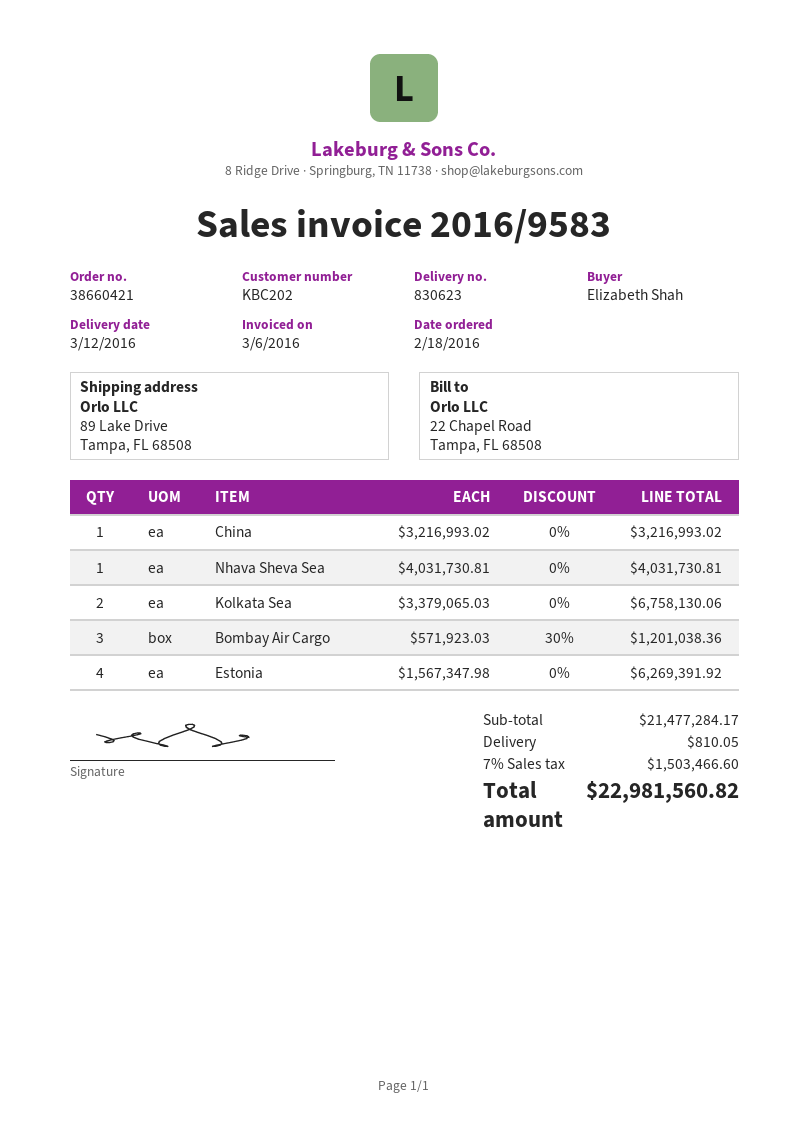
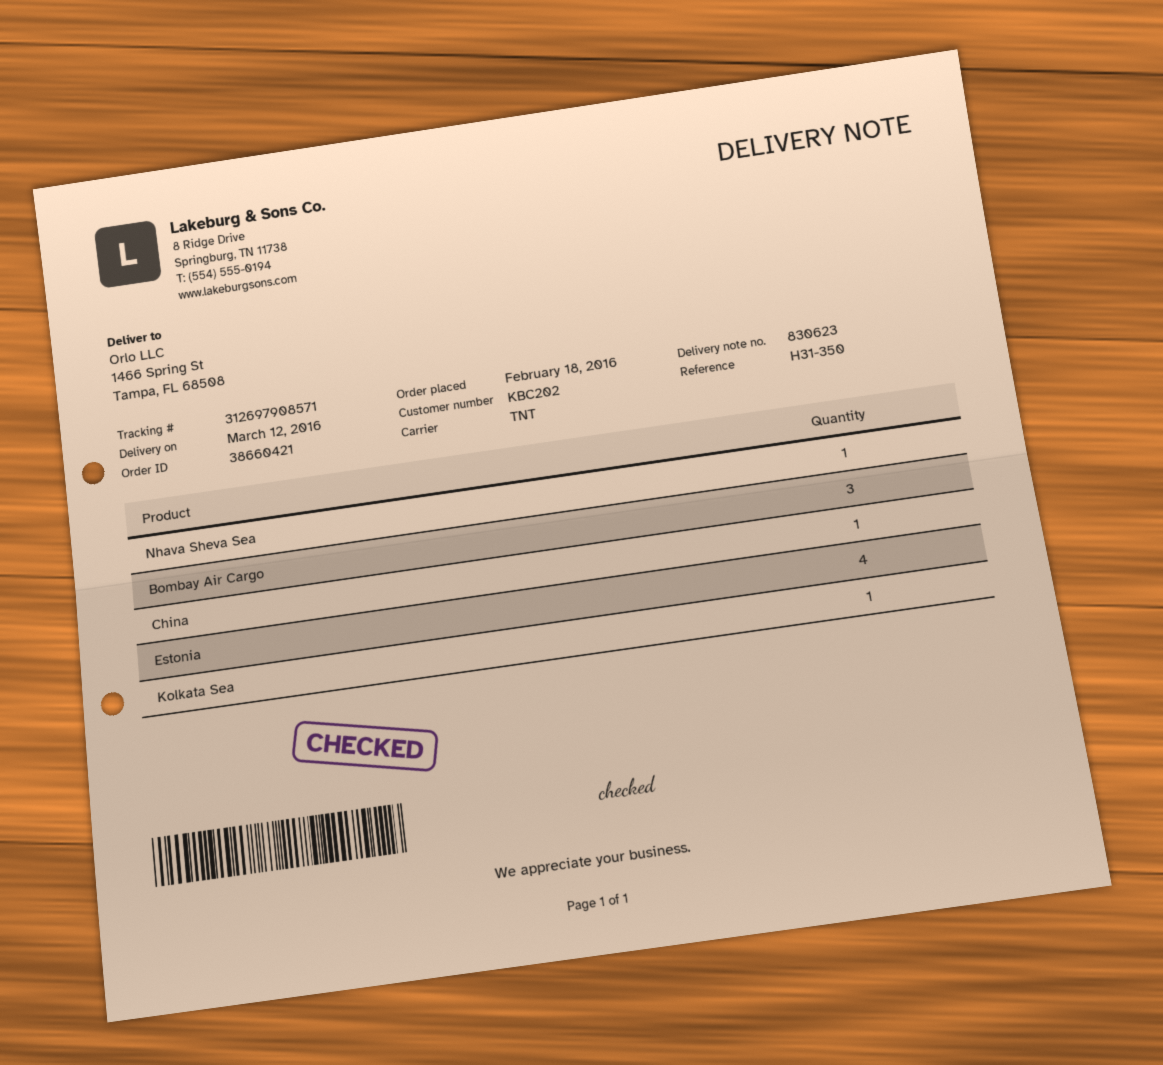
ship to: 89 Lake Drive, Tampa, FL 68508 -> 1466 Spring St, Tampa, FL 68508
Kolkata Sea: 2 -> 1

